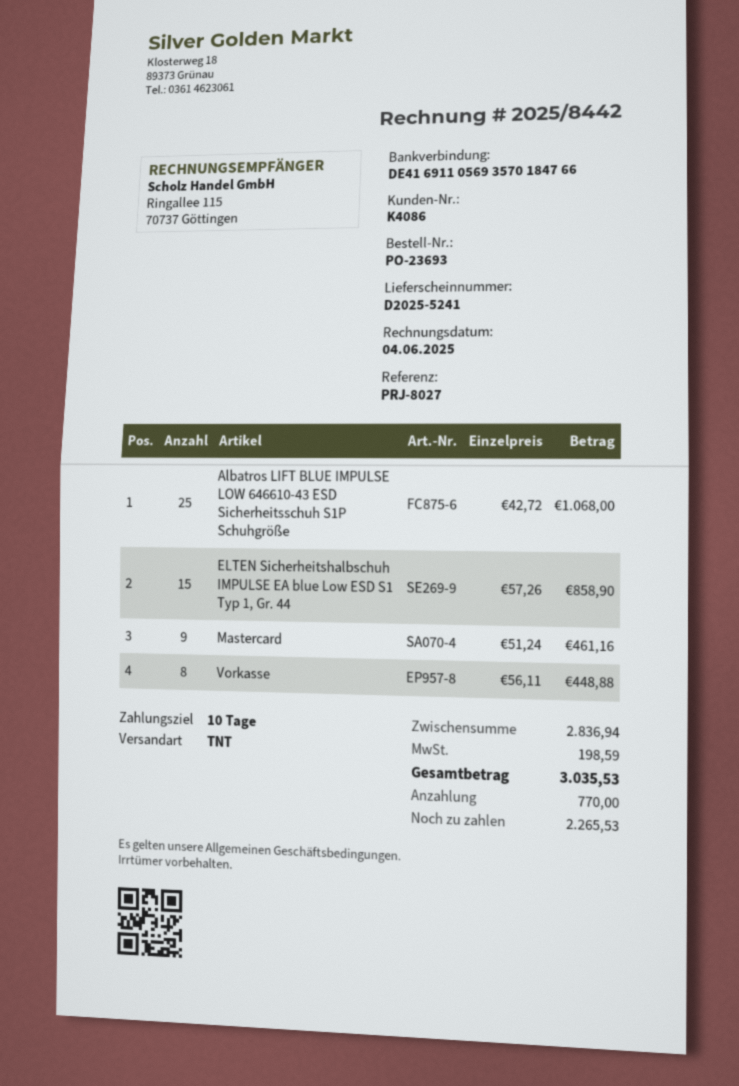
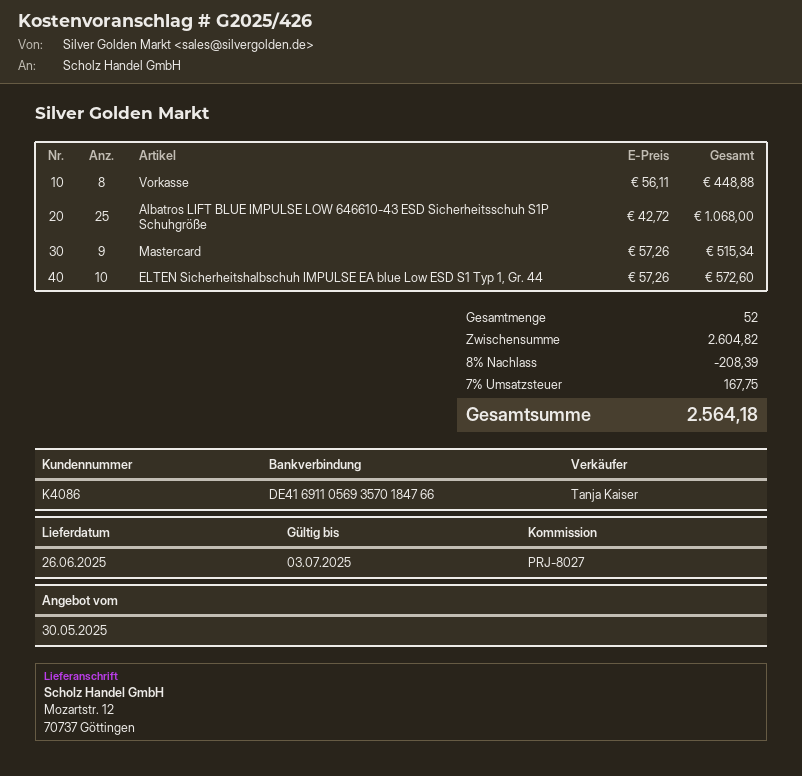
ELTEN Sicherheitshalbschuh IMPULSE EA blue Low ESD S1 Typ 1, Gr. 44: 15 x 57.26 = 858.90 -> 10 x 57.26 = 572.60
Mastercard: 9 x 51.24 = 461.16 -> 9 x 57.26 = 515.34
subtotal: 2836.94 -> 2604.82
discount: none -> 8% = 208.39
tax: 198.59 -> 167.75
total: 3035.53 -> 2564.18

